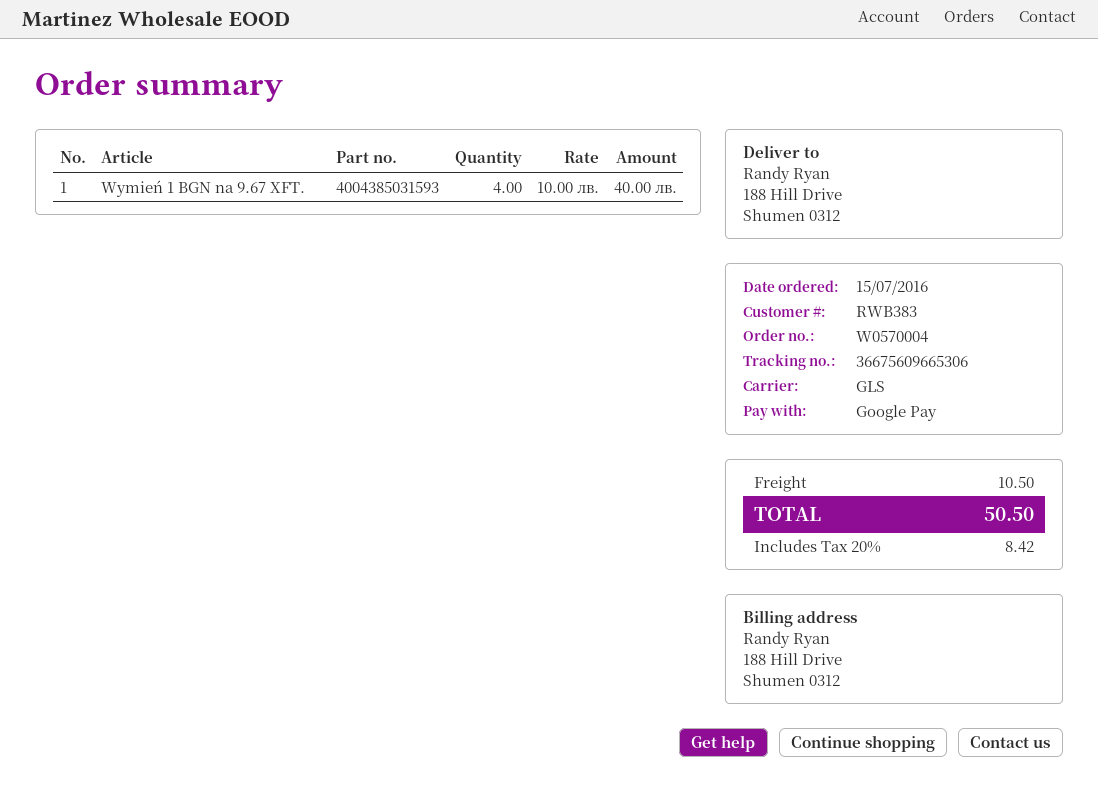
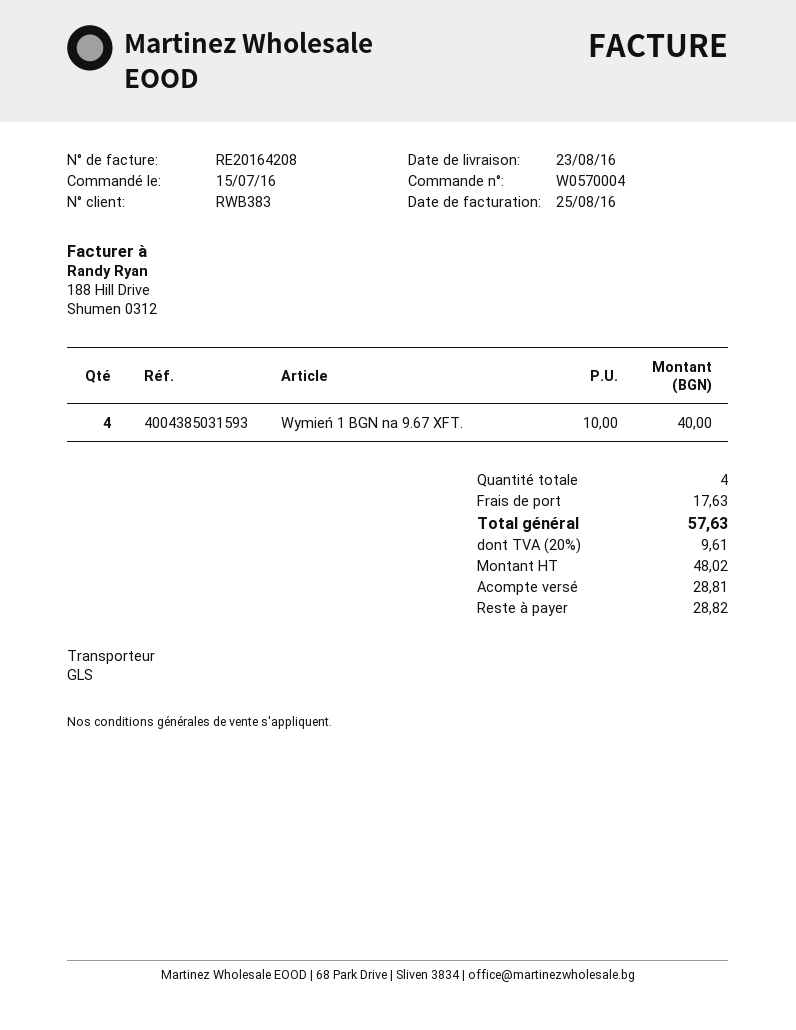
shipping: 10.50 -> 17.63
tax: 20% = 8.42 -> 20% = 9.61
total: 50.50 -> 57.63

